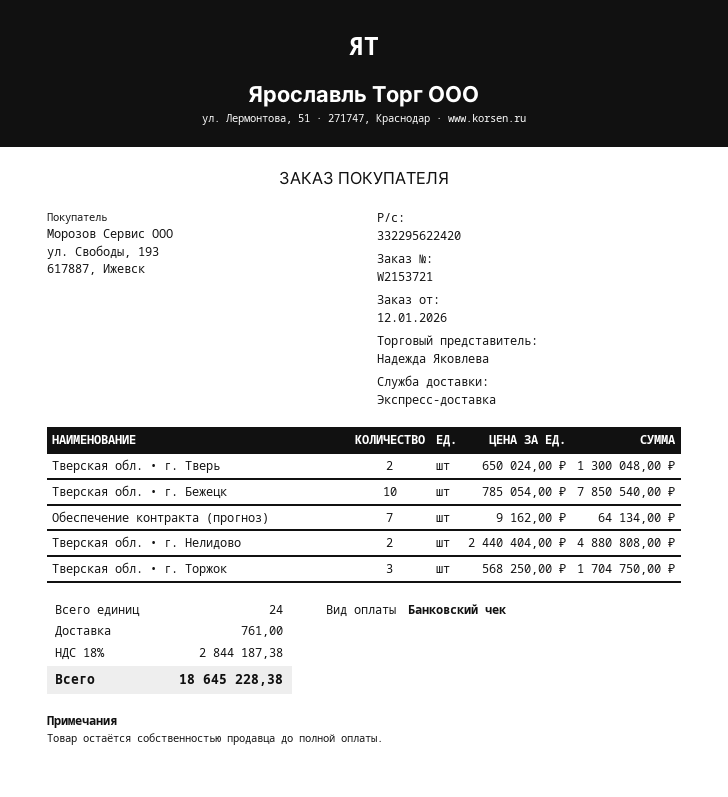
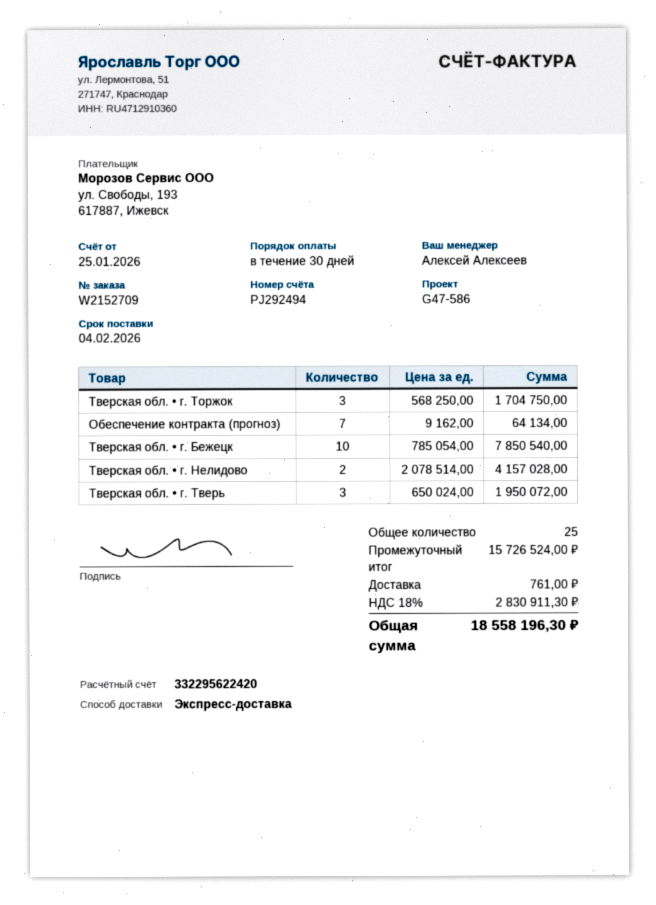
order number: W2153721 -> W2152709
sales rep: Надежда Яковлева -> Алексей Алексеев
Тверская обл. • г. Тверь: 2 x 650024.00 = 1300048.00 -> 3 x 650024.00 = 1950072.00
Тверская обл. • г. Нелидово: 2 x 2440404.00 = 4880808.00 -> 2 x 2078514.00 = 4157028.00
total quantity: 24 -> 25
tax: 18% = 2844187.38 -> 18% = 2830911.30
total: 18645228.38 -> 18558196.30

